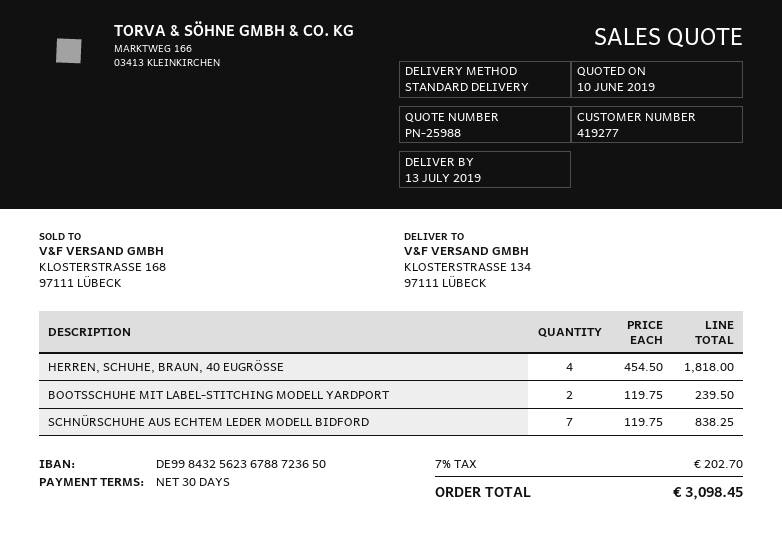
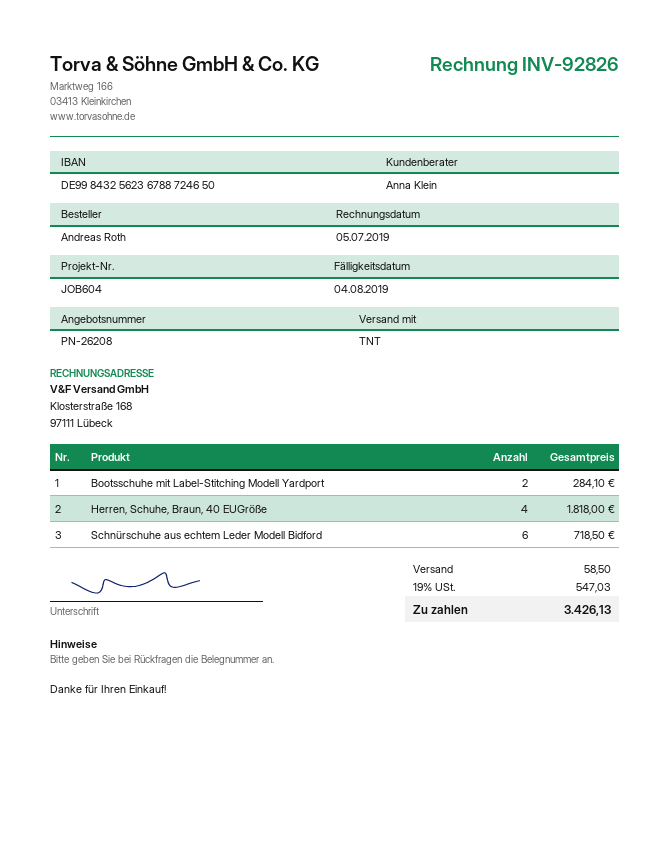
quote number: PN-25988 -> PN-26208
bank account: DE99843256236788723650 -> DE99843256236788724650
shipping method: standard -> TNT
BOOTSSCHUHE MIT LABEL-STITCHING MODELL YARDPORT: 2 for 239.50 -> 2 for 284.10
SCHNÜRSCHUHE AUS ECHTEM LEDER MODELL BIDFORD: 7 for 838.25 -> 6 for 718.50
shipping: none -> 58.50
tax: 7% = 202.70 -> 19% = 547.03
total: 3098.45 -> 3426.13

